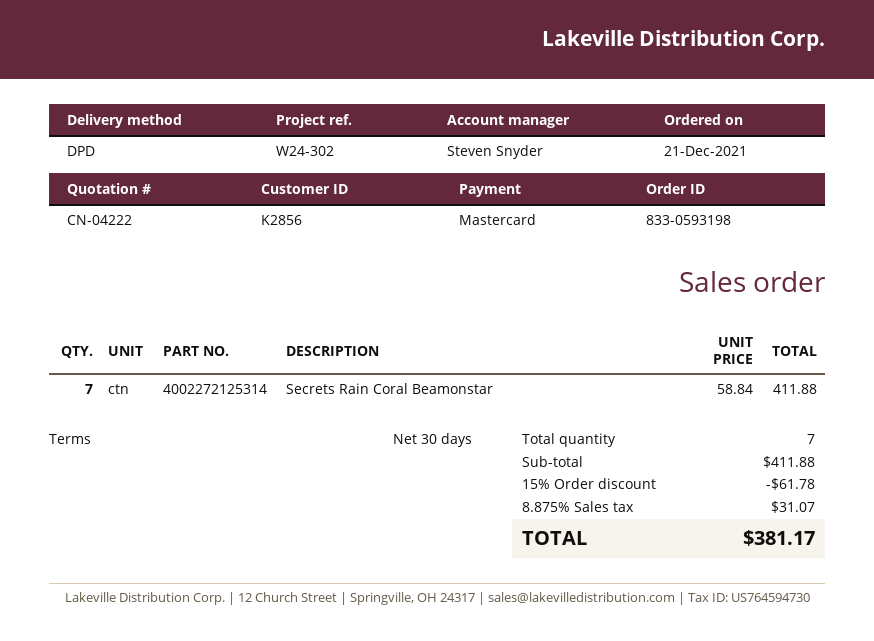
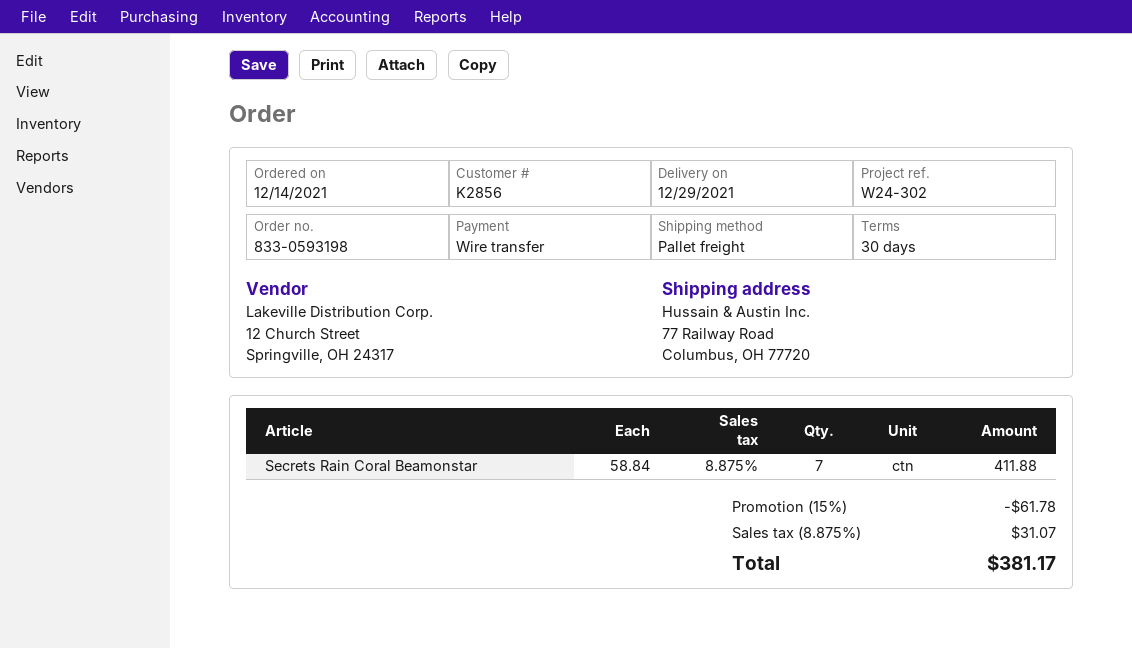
order date: 2021-12-21 -> 2021-12-14
payment method: Mastercard -> bank transfer
shipping method: DPD -> pallet freight

